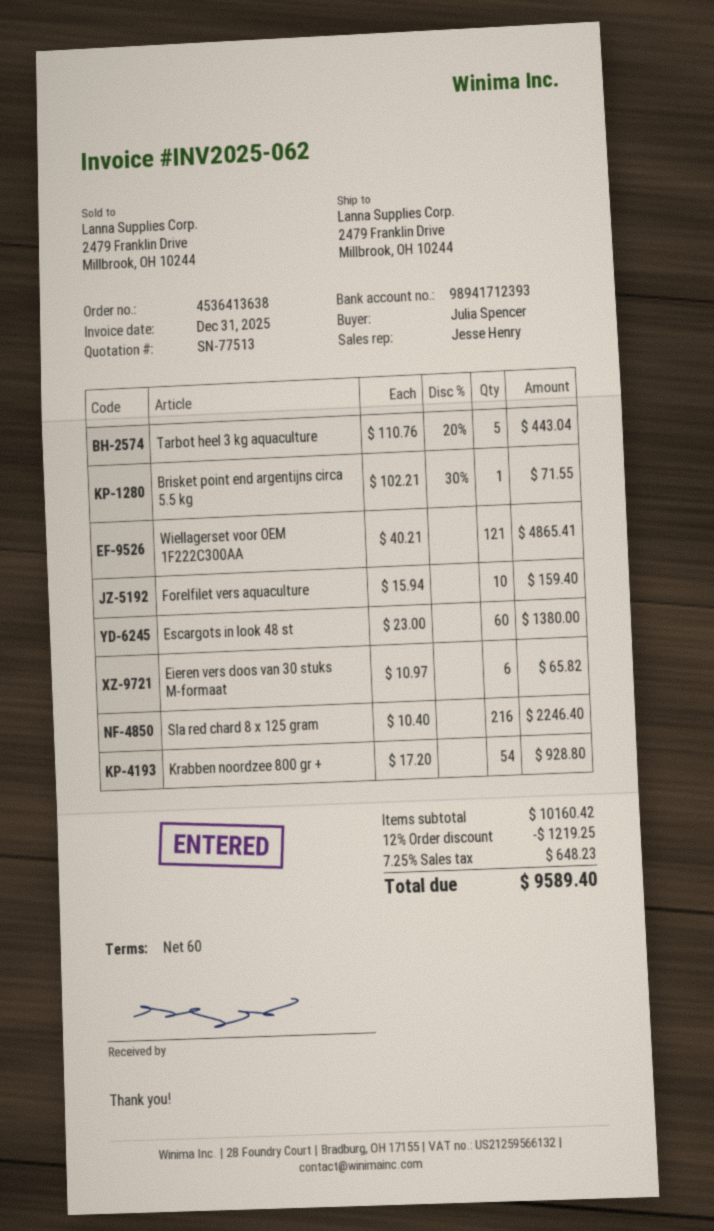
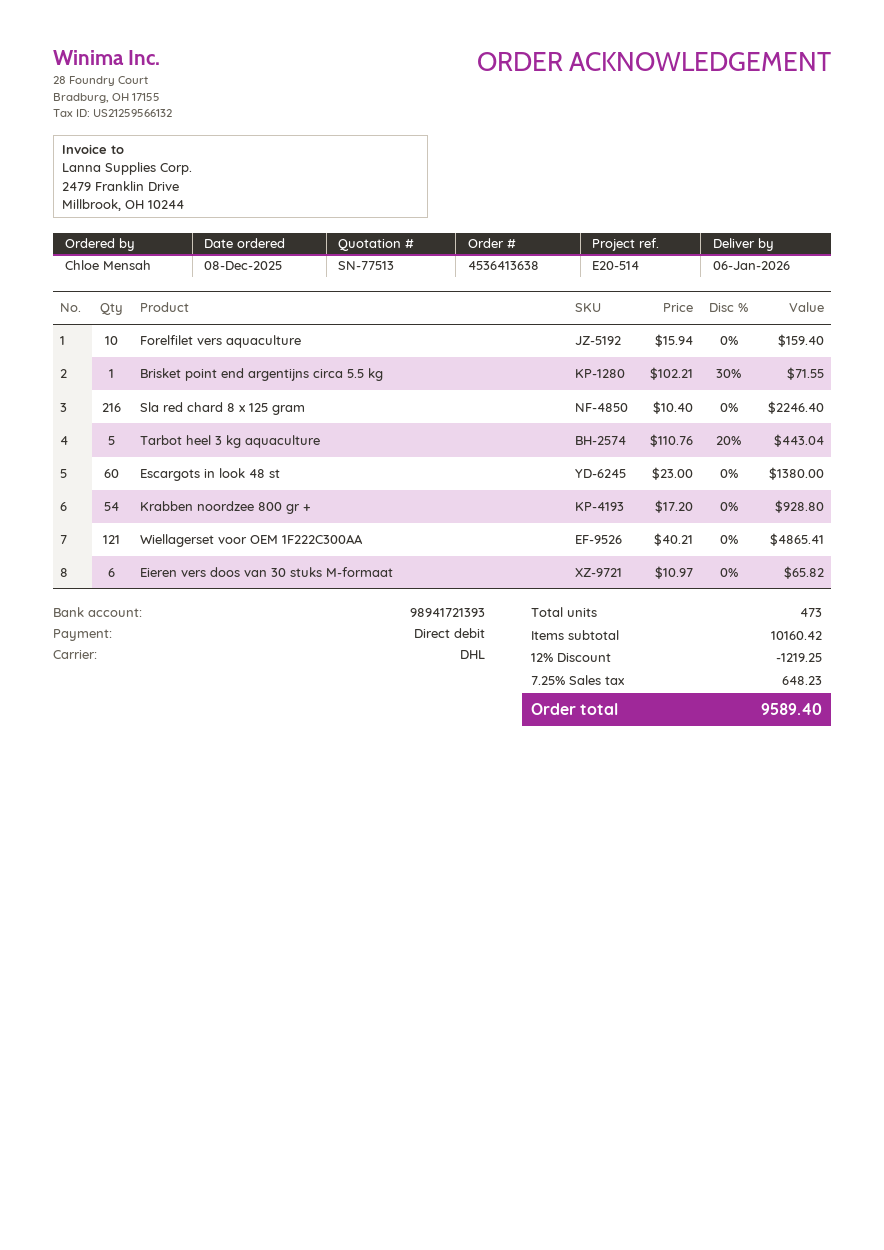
ordered by: Julia Spencer -> Chloe Mensah
bank account: 98941712393 -> 98941721393

